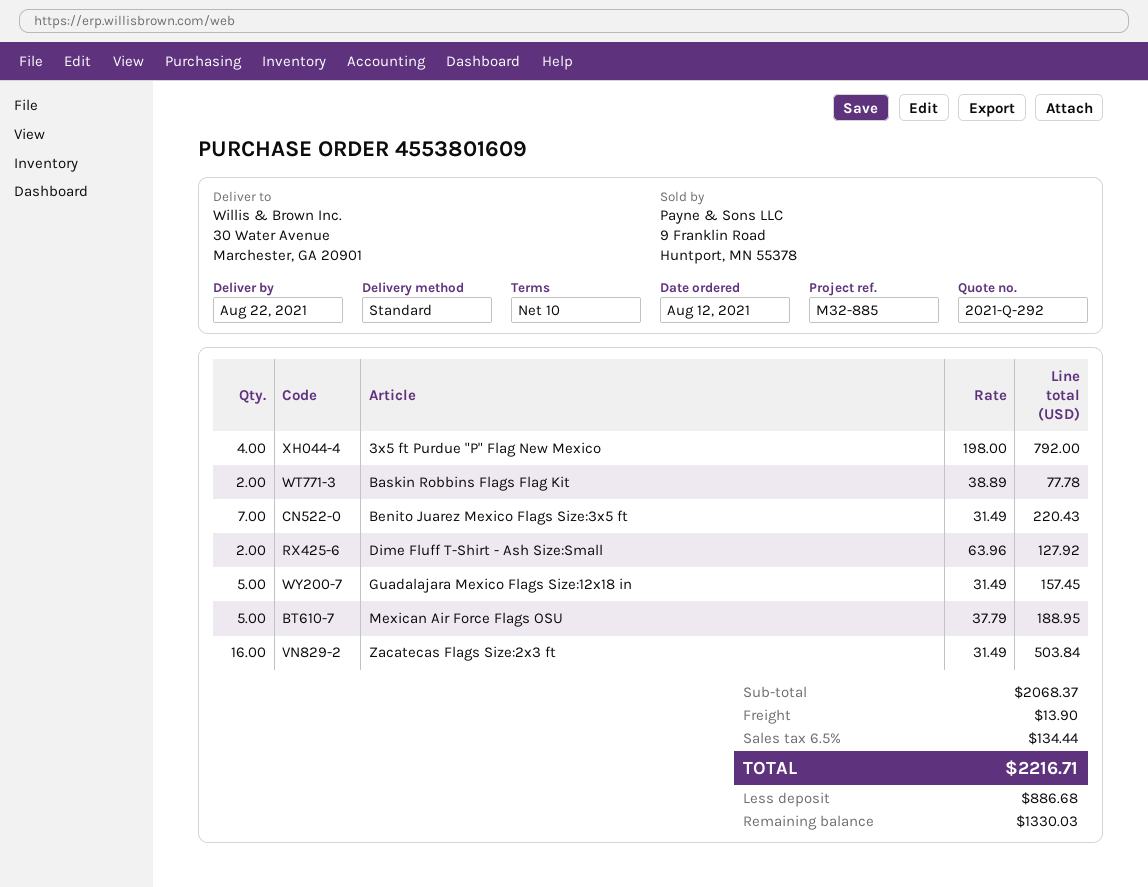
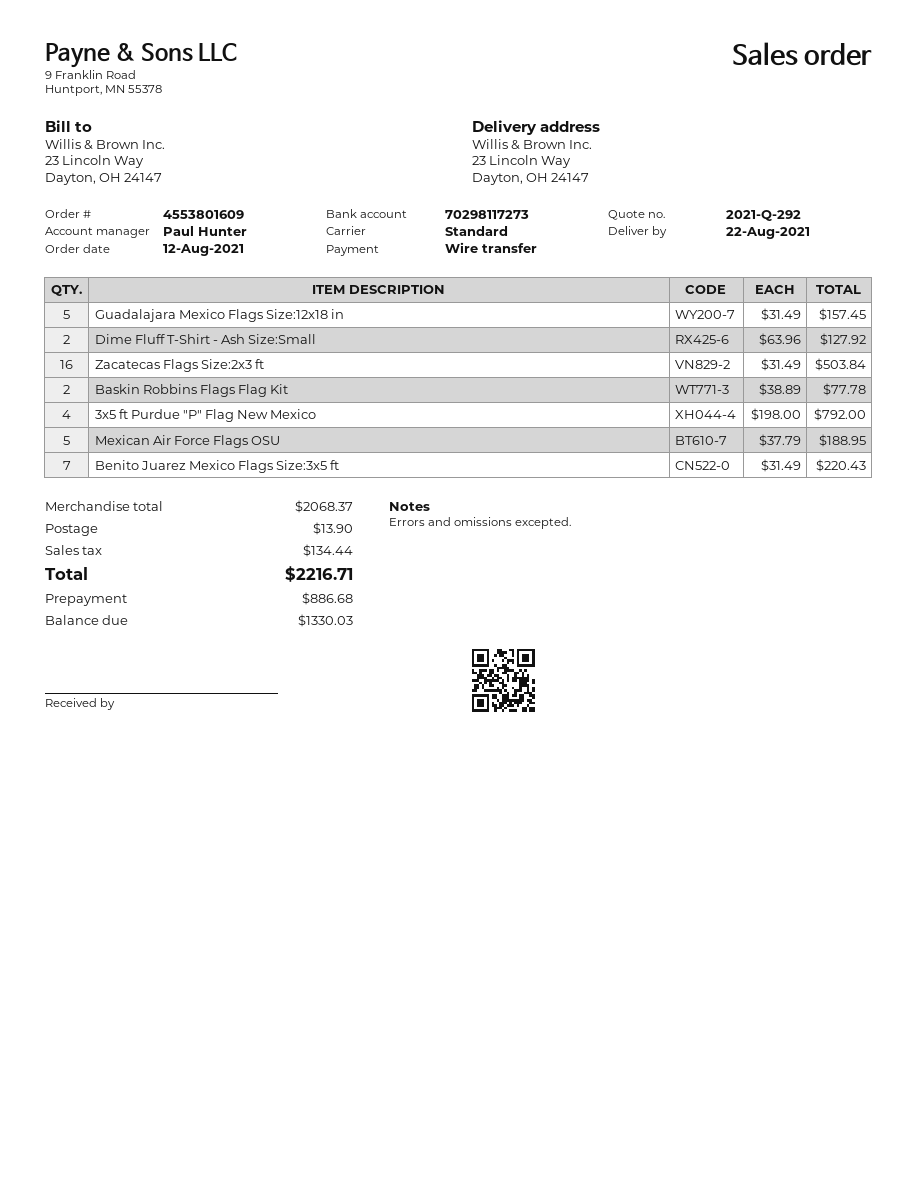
ship to: 30 Water Avenue, Marchester, GA 20901 -> 23 Lincoln Way, Dayton, OH 24147

